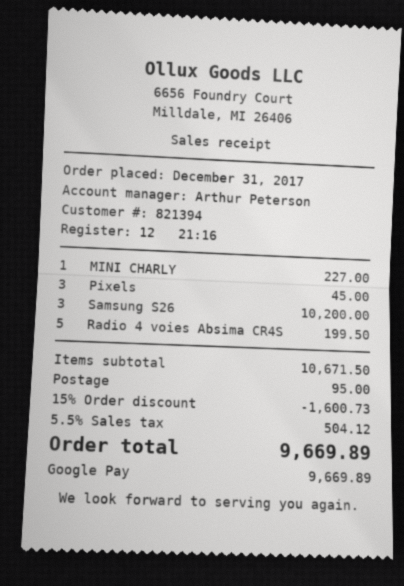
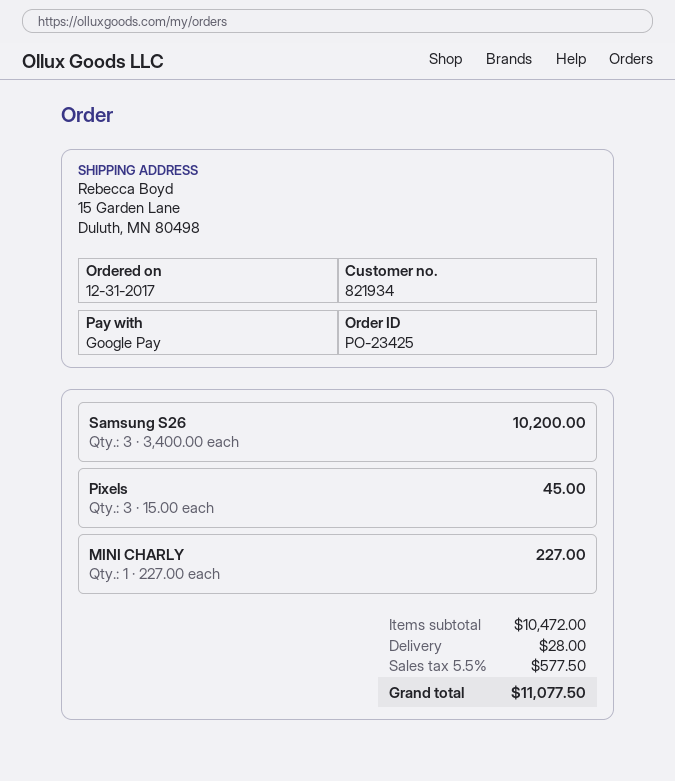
customer number: 821394 -> 821934
Radio 4 voies Absima CR4S: 5 for 199.50 -> none
subtotal: 10671.50 -> 10472.00
discount: 15% = 1600.73 -> none
shipping: 95.00 -> 28.00
tax: 5.5% = 504.12 -> 5.5% = 577.50
total: 9669.89 -> 11077.50

